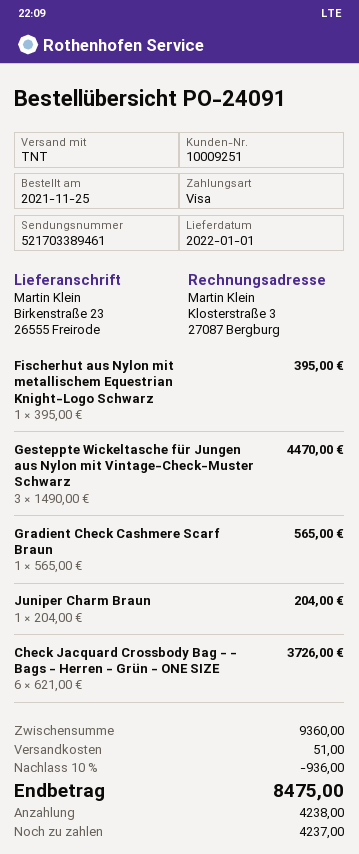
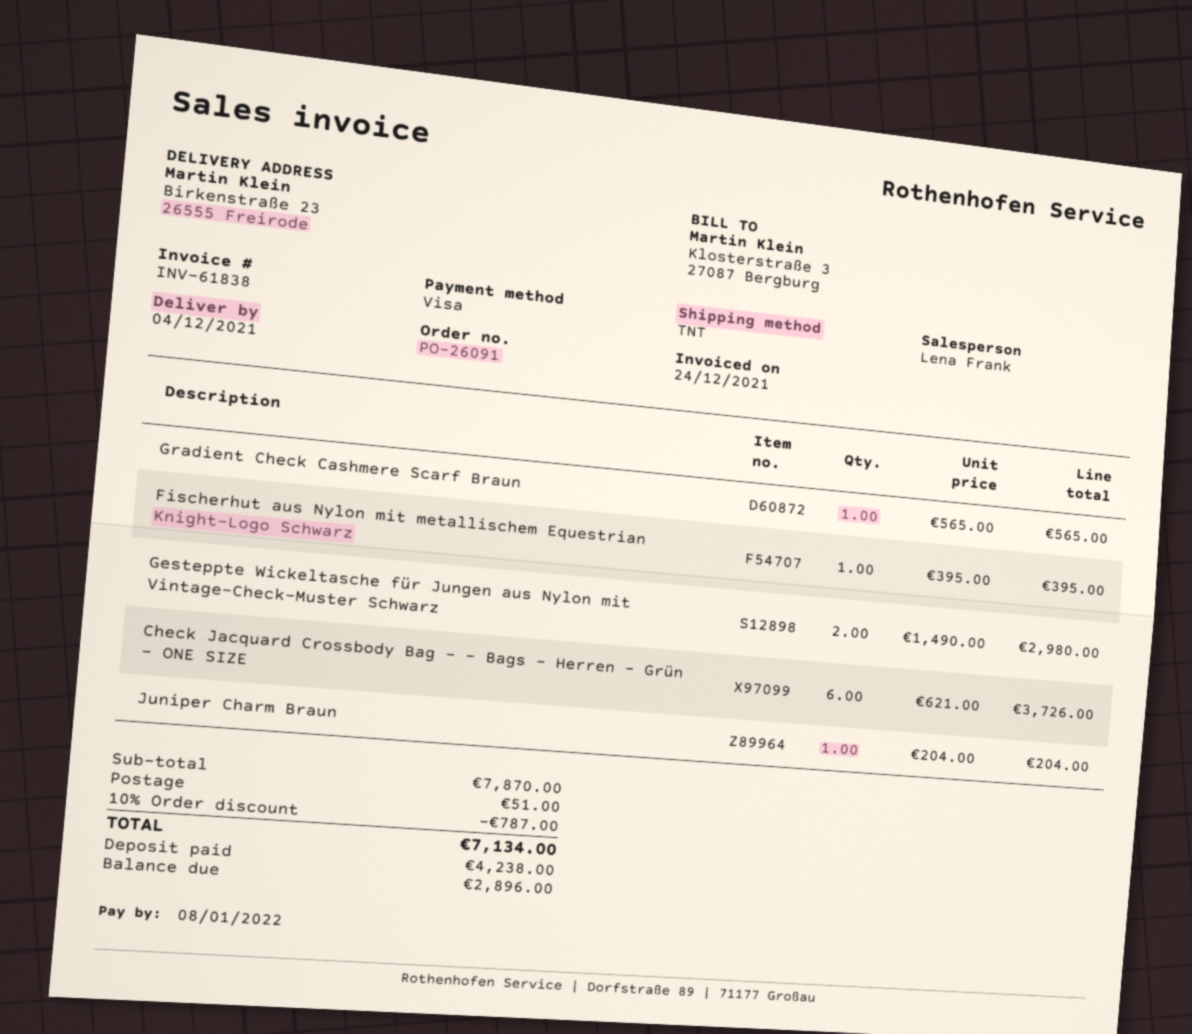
order number: PO-24091 -> PO-26091
delivery date: 2022-01-01 -> 2021-12-04
Gesteppte Wickeltasche für Jungen aus Nylon mit Vintage-Check-Muster Schwarz: 3 x 1490.00 = 4470.00 -> 2 x 1490.00 = 2980.00
subtotal: 9360.00 -> 7870.00
discount: 10% = 936.00 -> 10% = 787.00
total: 8475.00 -> 7134.00
balance: 4237.00 -> 2896.00

